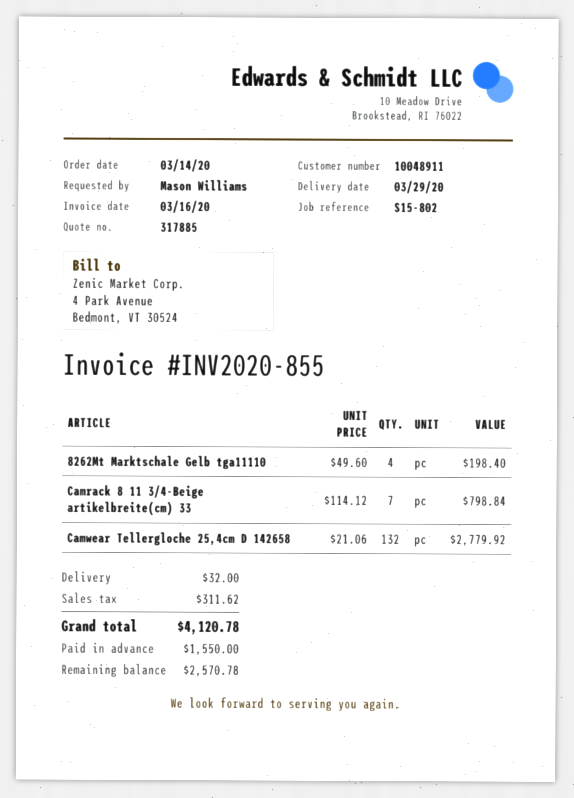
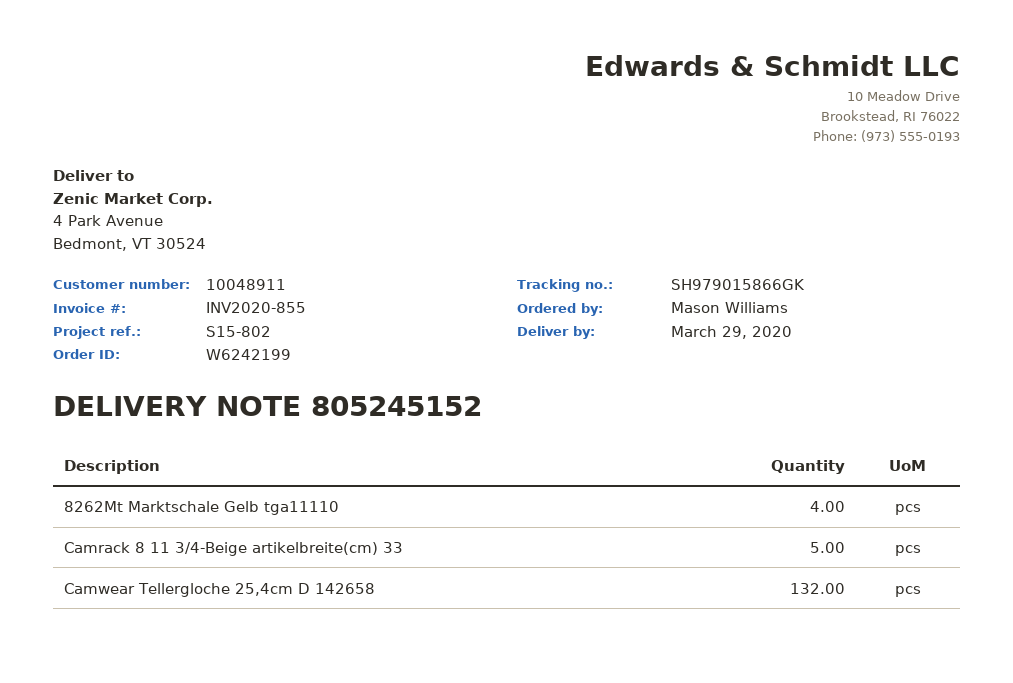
Camrack 8 11 3/4-Beige artikelbreite(cm) 33: 7 -> 5

